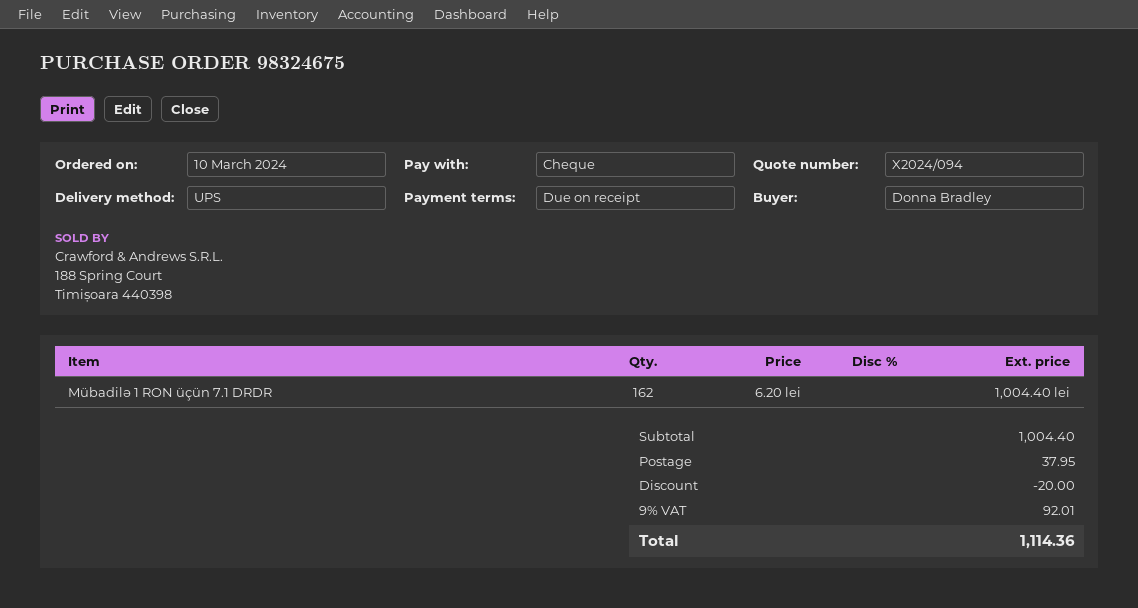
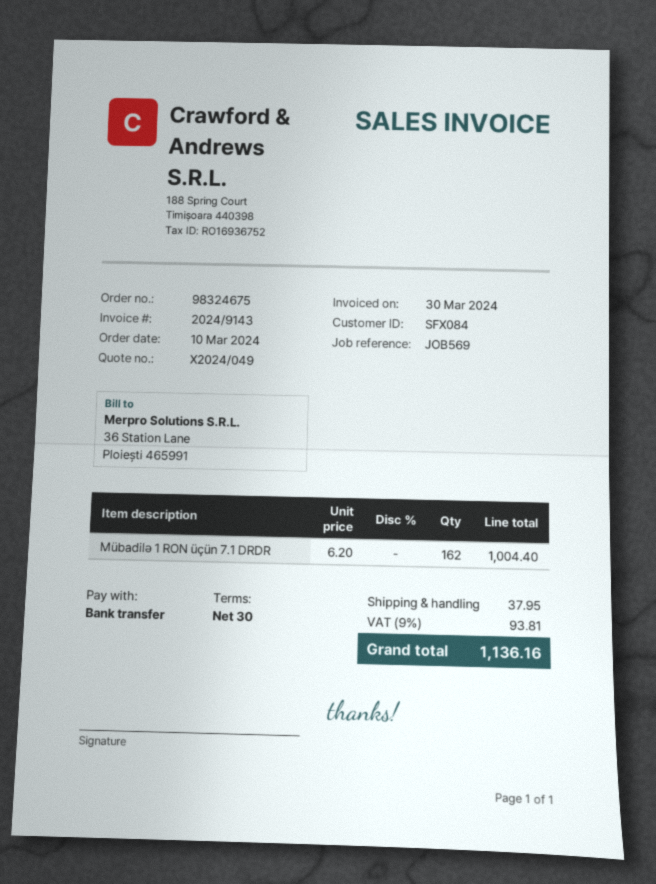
quote number: X2024/094 -> X2024/049
payment terms: on receipt -> 30 days
payment method: cheque -> bank transfer
discount: 20.00 -> none
tax: 9% = 92.01 -> 9% = 93.81
total: 1114.36 -> 1136.16

